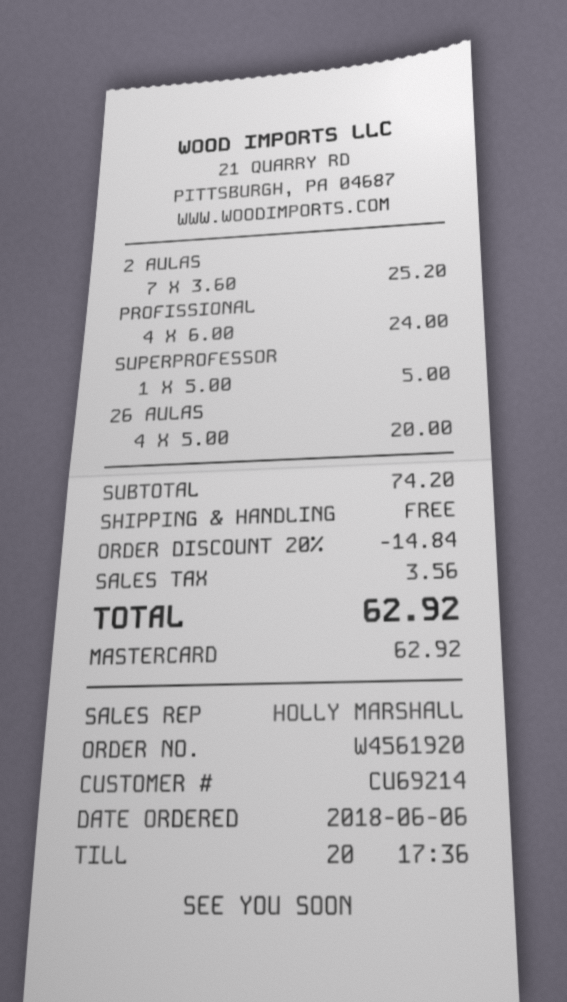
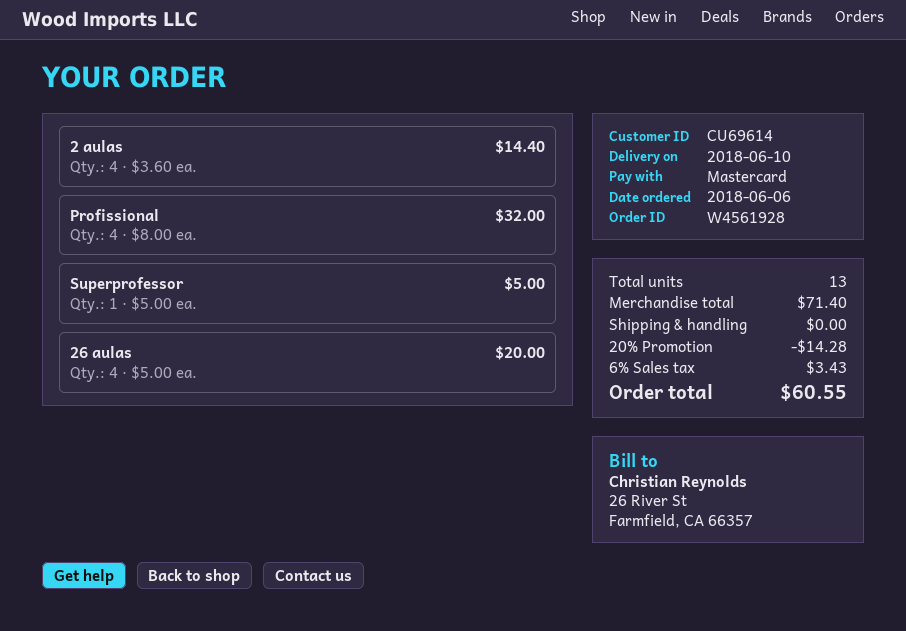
order number: W4561920 -> W4561928
customer number: CU69214 -> CU69614
2 AULAS: 7 x 3.60 = 25.20 -> 4 x 3.60 = 14.40
PROFISSIONAL: 4 x 6.00 = 24.00 -> 4 x 8.00 = 32.00
subtotal: 74.20 -> 71.40
discount: 20% = 14.84 -> 20% = 14.28
tax: 3.56 -> 3.43
total: 62.92 -> 60.55

